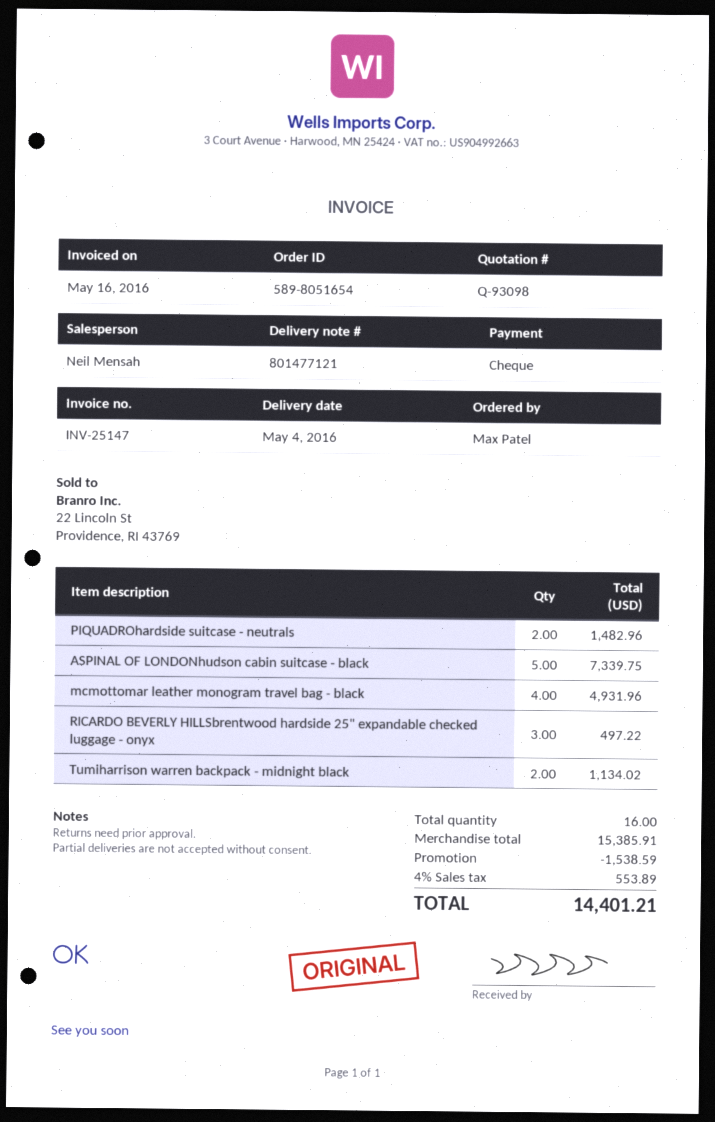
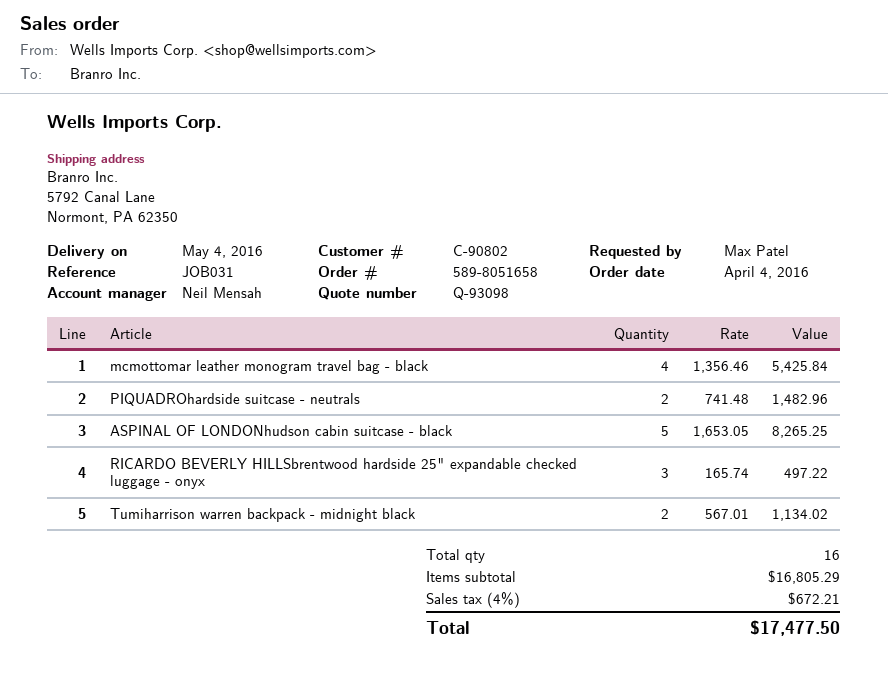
order number: 589-8051654 -> 589-8051658
ASPINAL OF LONDONhudson cabin suitcase - black: 5 for 7339.75 -> 5 for 8265.25
mcmottomar leather monogram travel bag - black: 4 for 4931.96 -> 4 for 5425.84
subtotal: 15385.91 -> 16805.29
discount: 1538.59 -> none
tax: 4% = 553.89 -> 4% = 672.21
total: 14401.21 -> 17477.50

